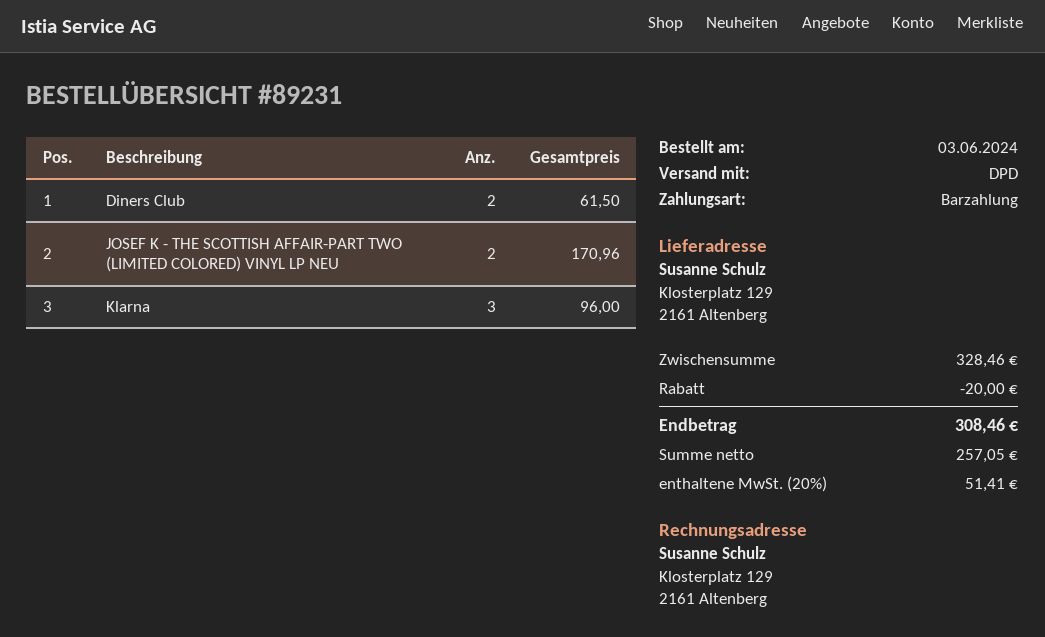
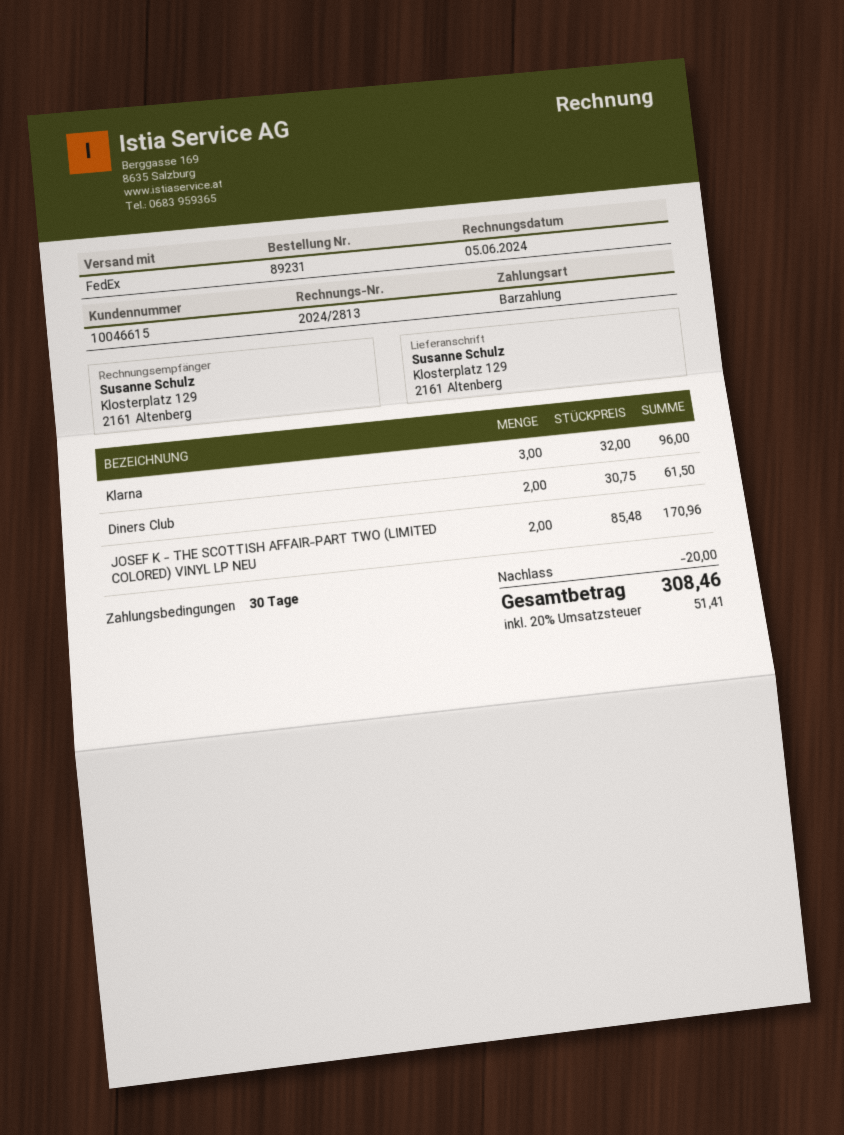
shipping method: DPD -> FedEx

